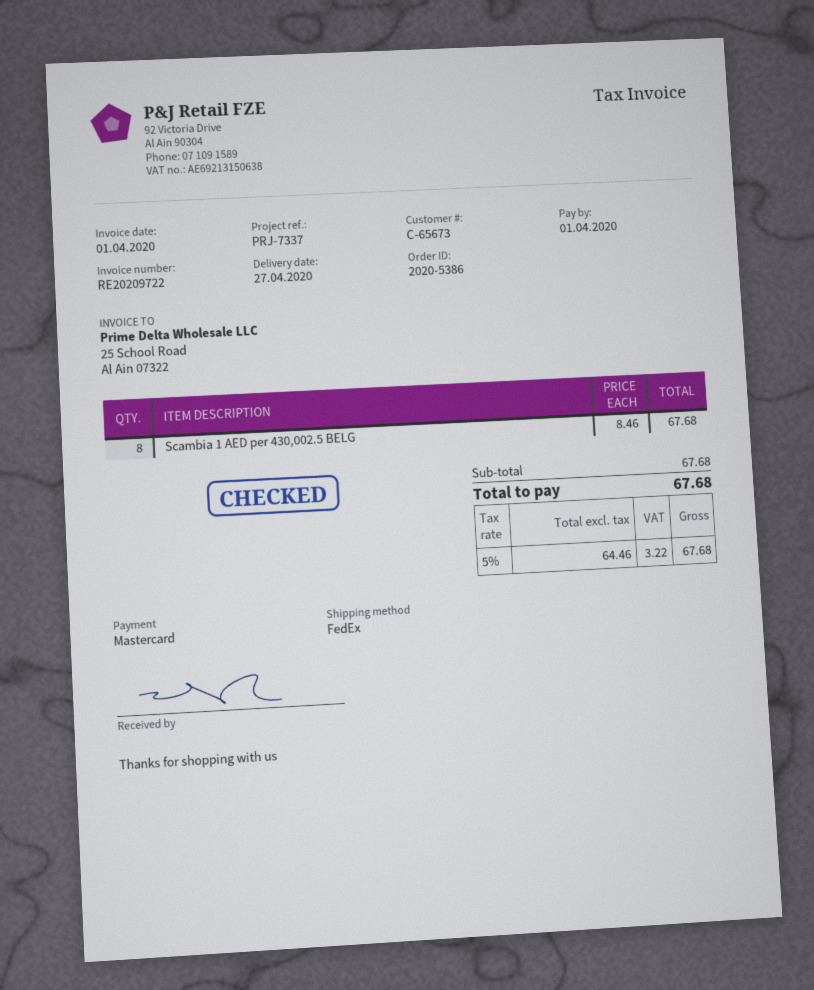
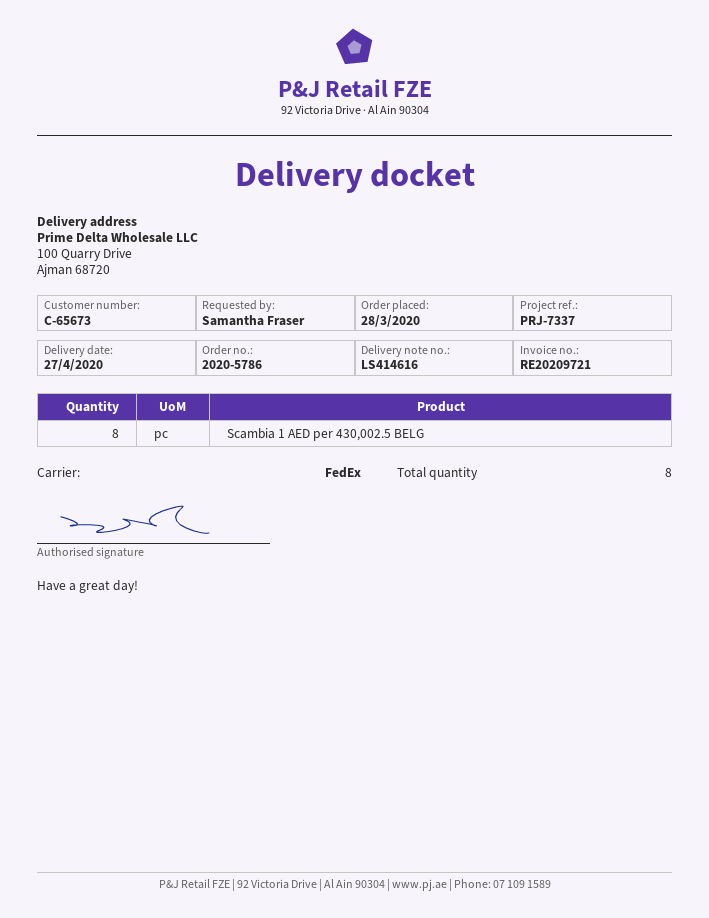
order number: 2020-5386 -> 2020-5786
invoice number: RE20209722 -> RE20209721

